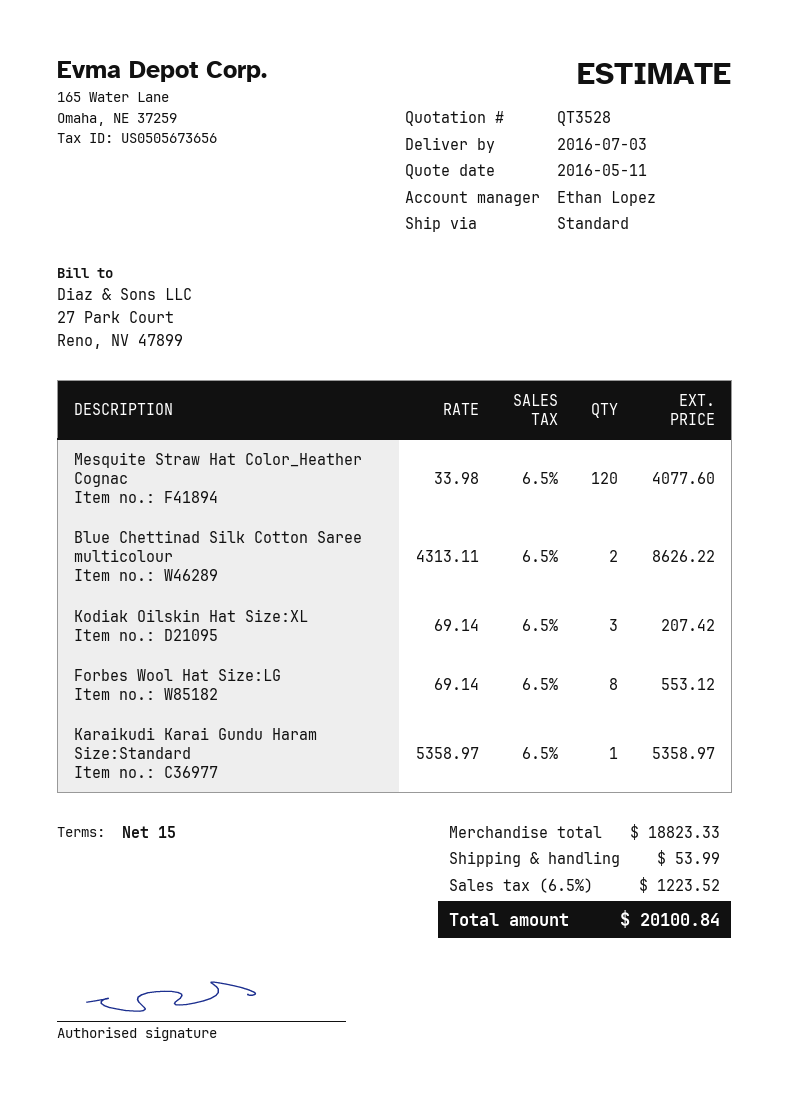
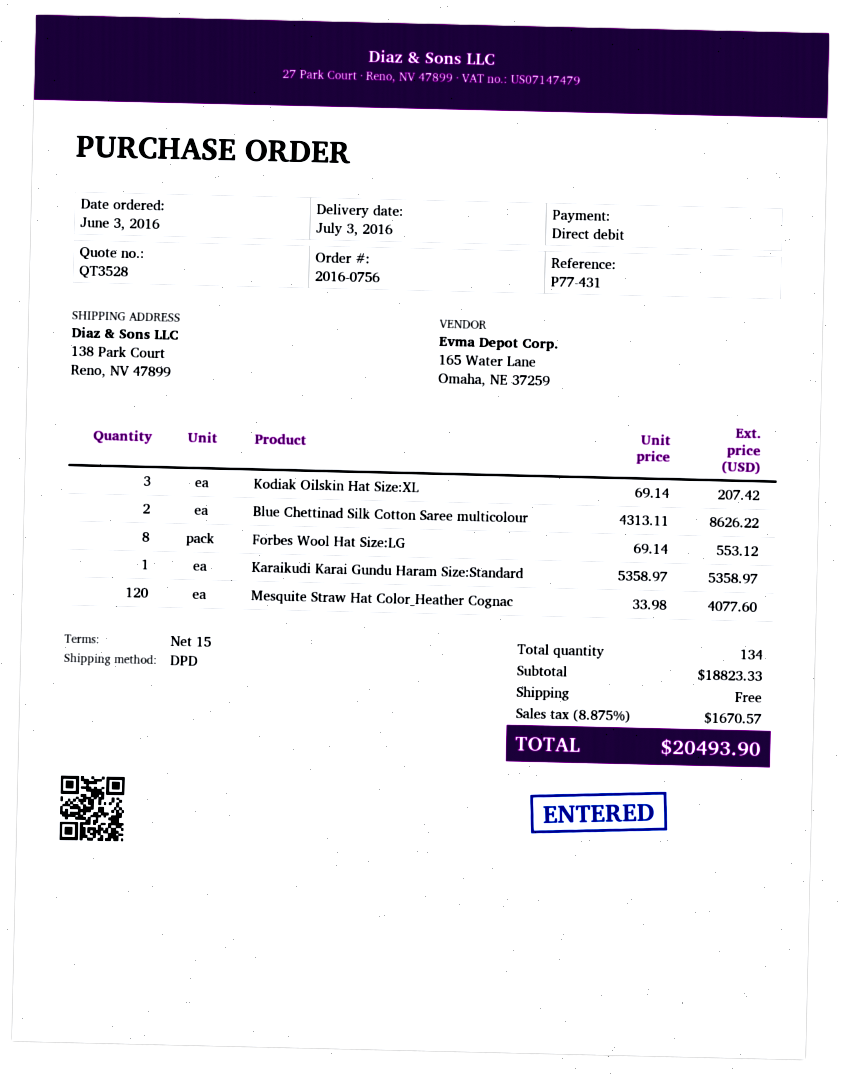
shipping method: standard -> DPD
shipping: 53.99 -> 0.00
tax: 6.5% = 1223.52 -> 8.875% = 1670.57
total: 20100.84 -> 20493.90

